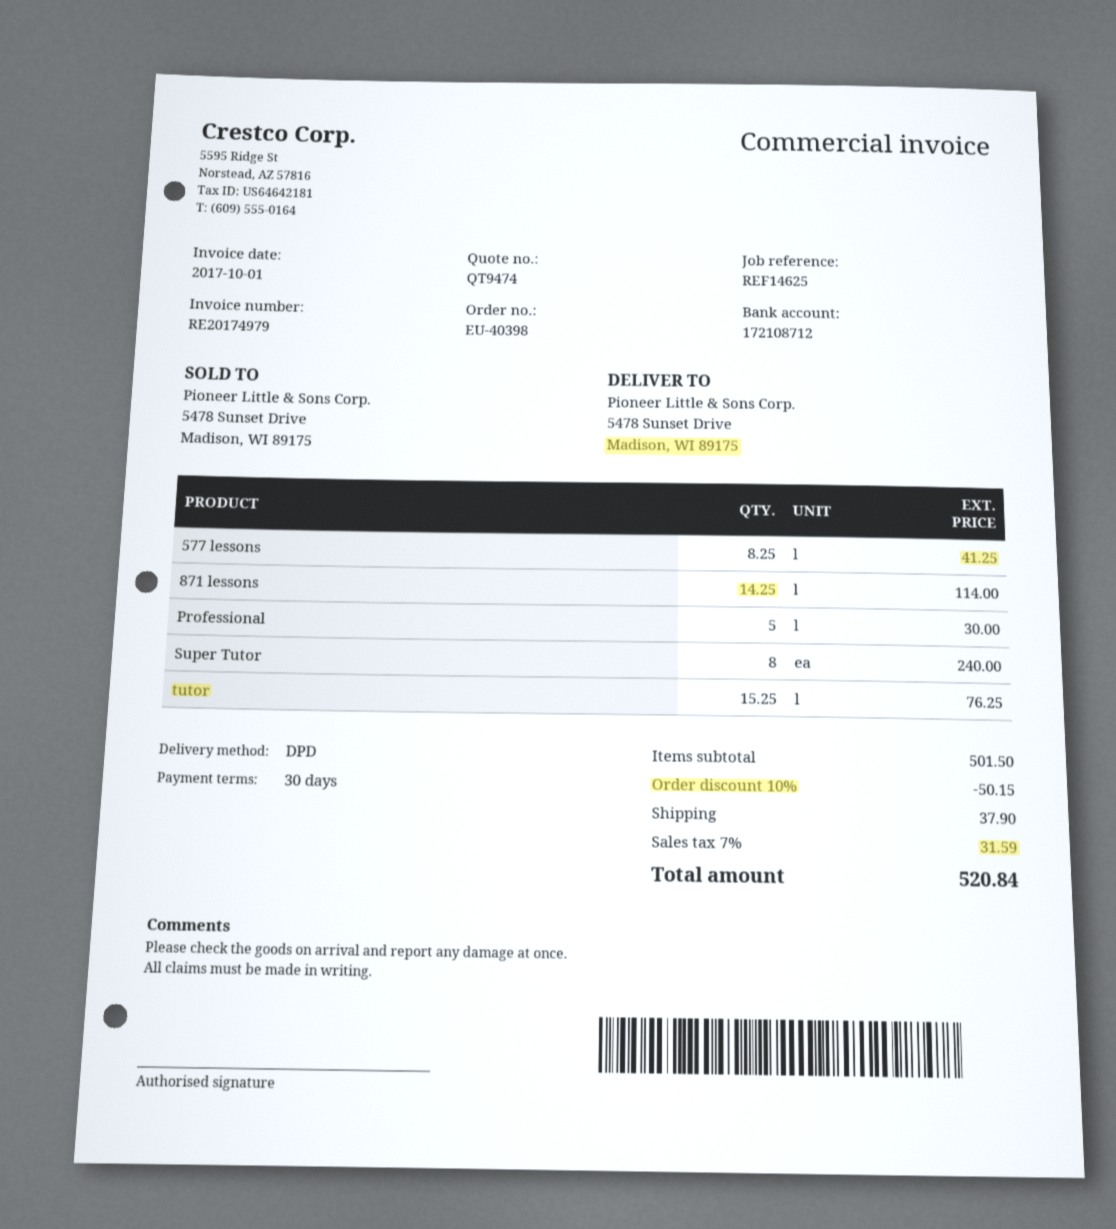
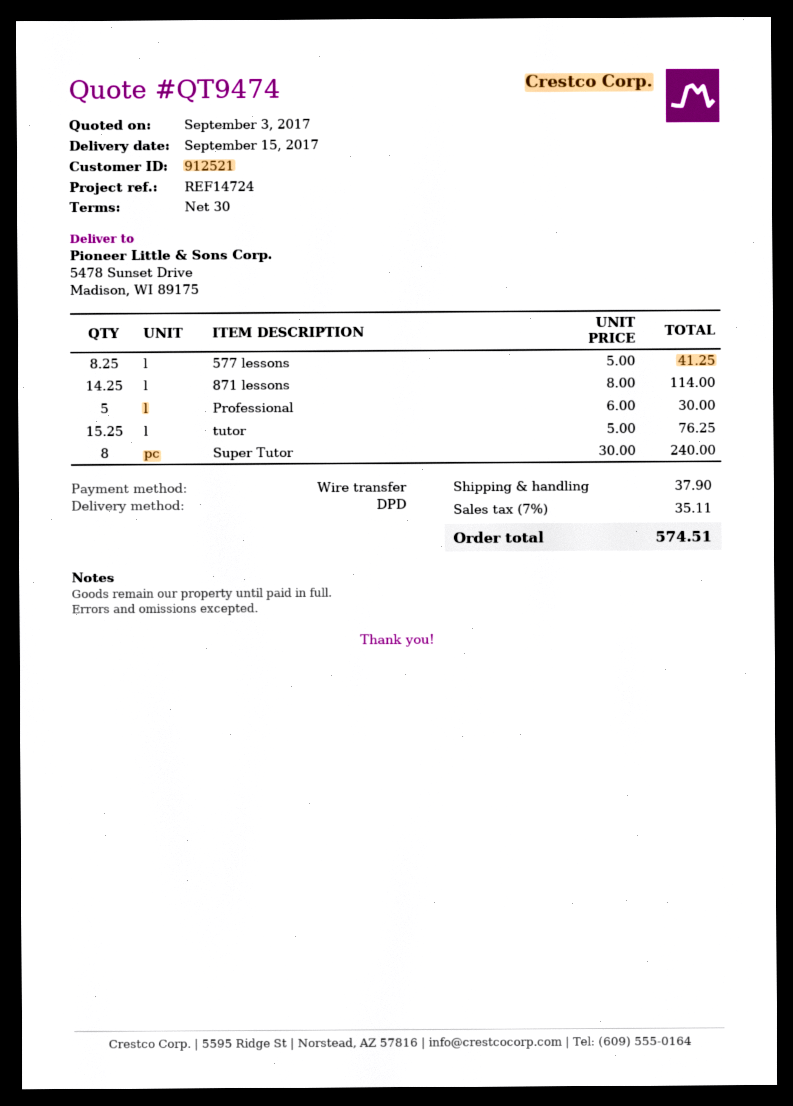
reference: REF14625 -> REF14724
discount: 10% = 50.15 -> none
tax: 7% = 31.59 -> 7% = 35.11
total: 520.84 -> 574.51

